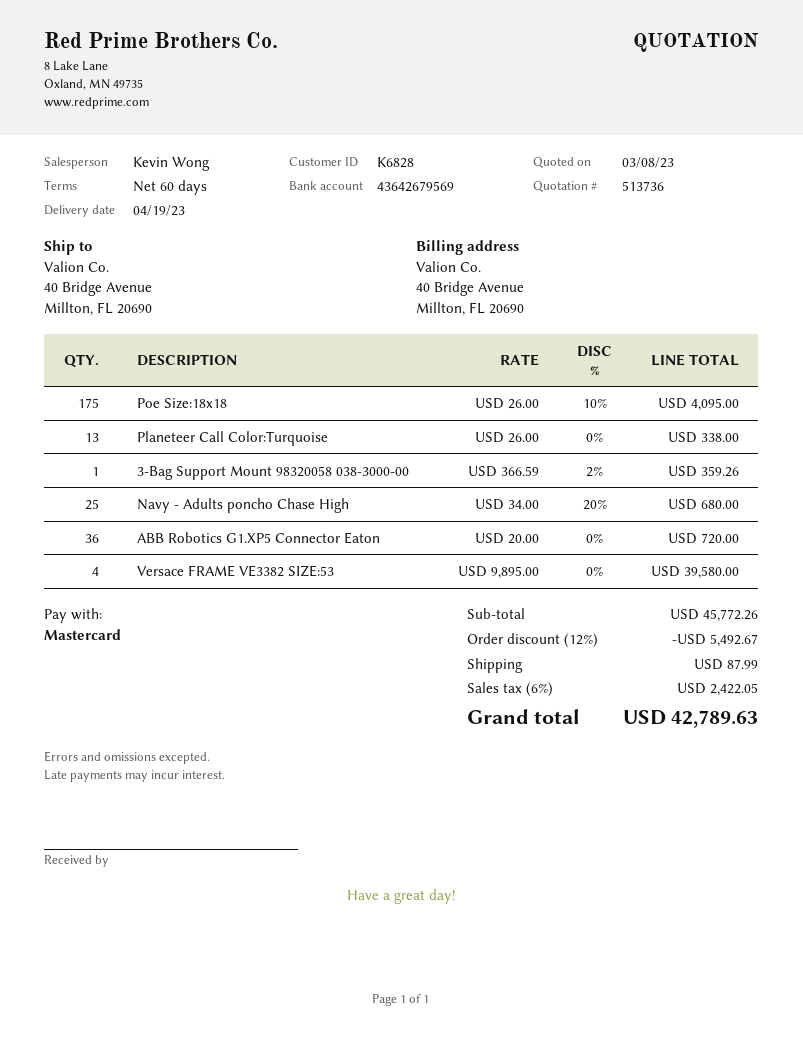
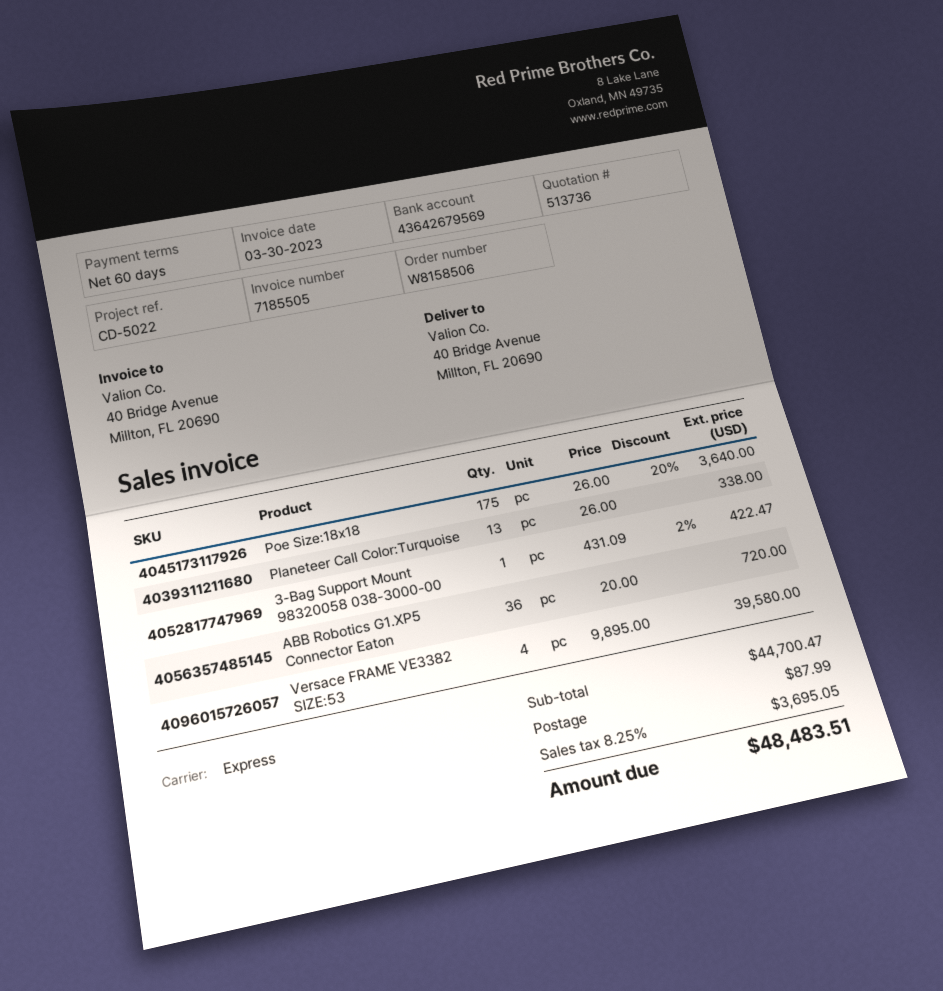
Poe Size:18x18: 175 x 26.00 - 10% = 4095.00 -> 175 x 26.00 - 20% = 3640.00
3-Bag Support Mount 98320058 038-3000-00: 1 x 366.59 - 2% = 359.26 -> 1 x 431.09 - 2% = 422.47
Navy - Adults poncho Chase High: 25 x 34.00 - 20% = 680.00 -> none
subtotal: 45772.26 -> 44700.47
discount: 12% = 5492.67 -> none
tax: 6% = 2422.05 -> 8.25% = 3695.05
total: 42789.63 -> 48483.51

